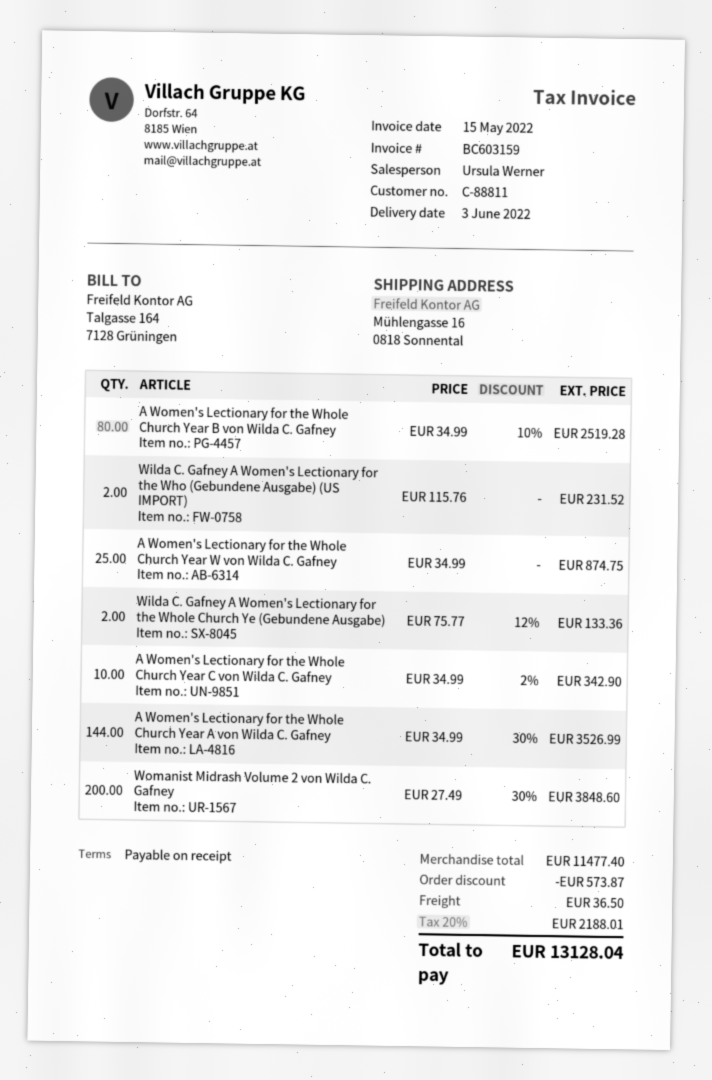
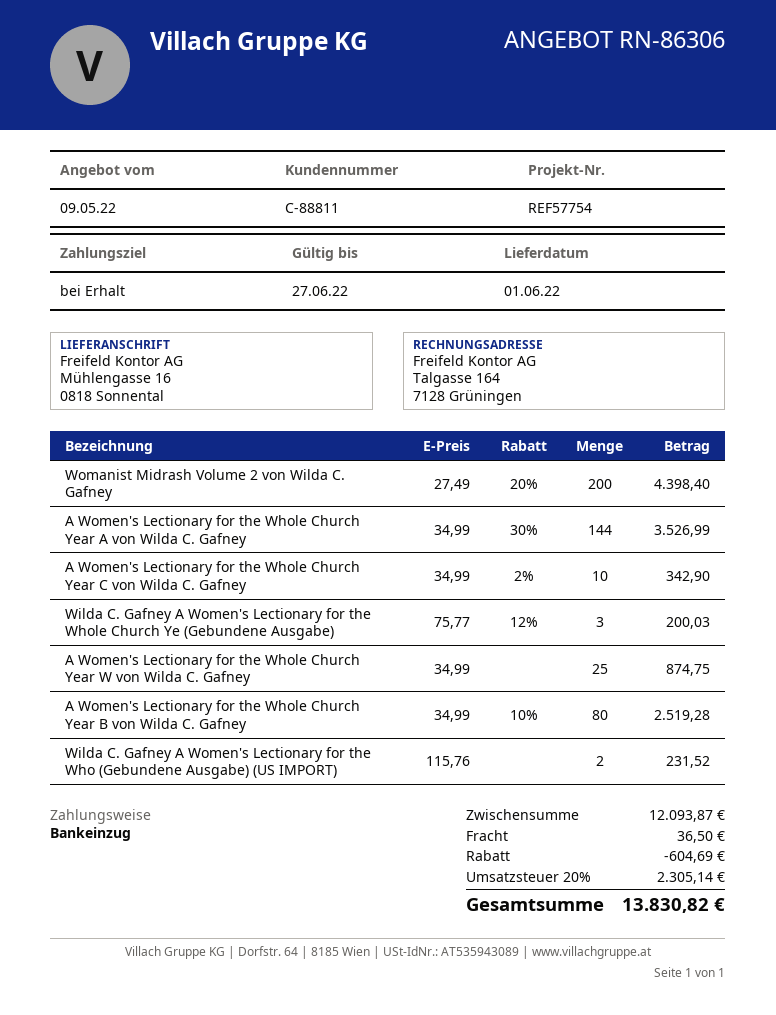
delivery date: 2022-06-03 -> 2022-06-01
Wilda C. Gafney A Women's Lectionary for the Whole Church Ye (Gebundene Ausgabe): 2 x 75.77 - 12% = 133.36 -> 3 x 75.77 - 12% = 200.03
Womanist Midrash Volume 2 von Wilda C. Gafney: 200 x 27.49 - 30% = 3848.60 -> 200 x 27.49 - 20% = 4398.40
subtotal: 11477.40 -> 12093.87
discount: 573.87 -> 604.69
tax: 20% = 2188.01 -> 20% = 2305.14
total: 13128.04 -> 13830.82

